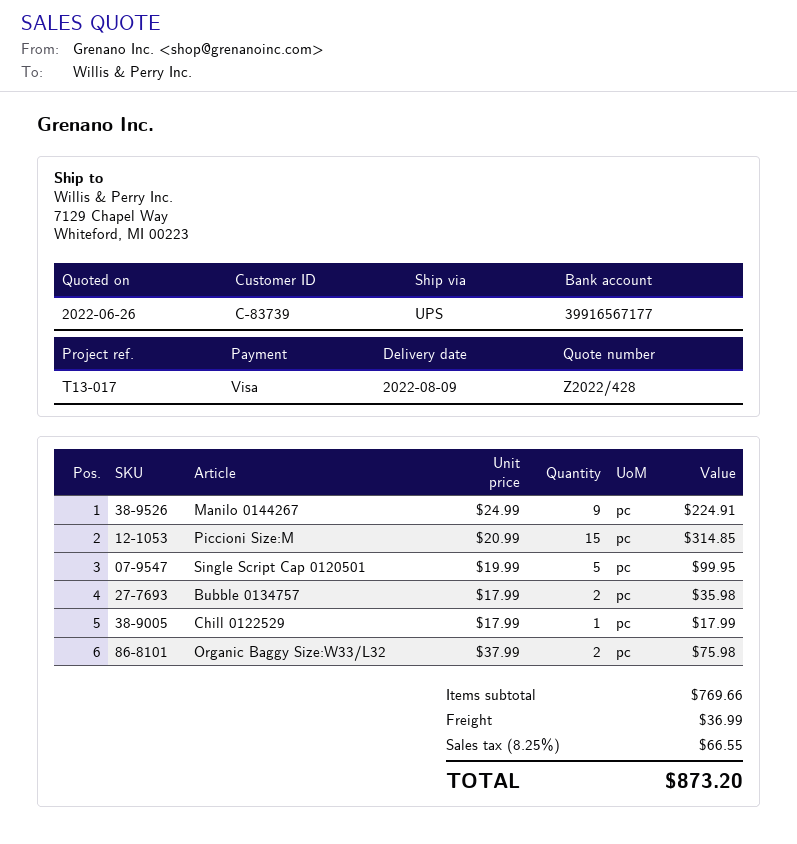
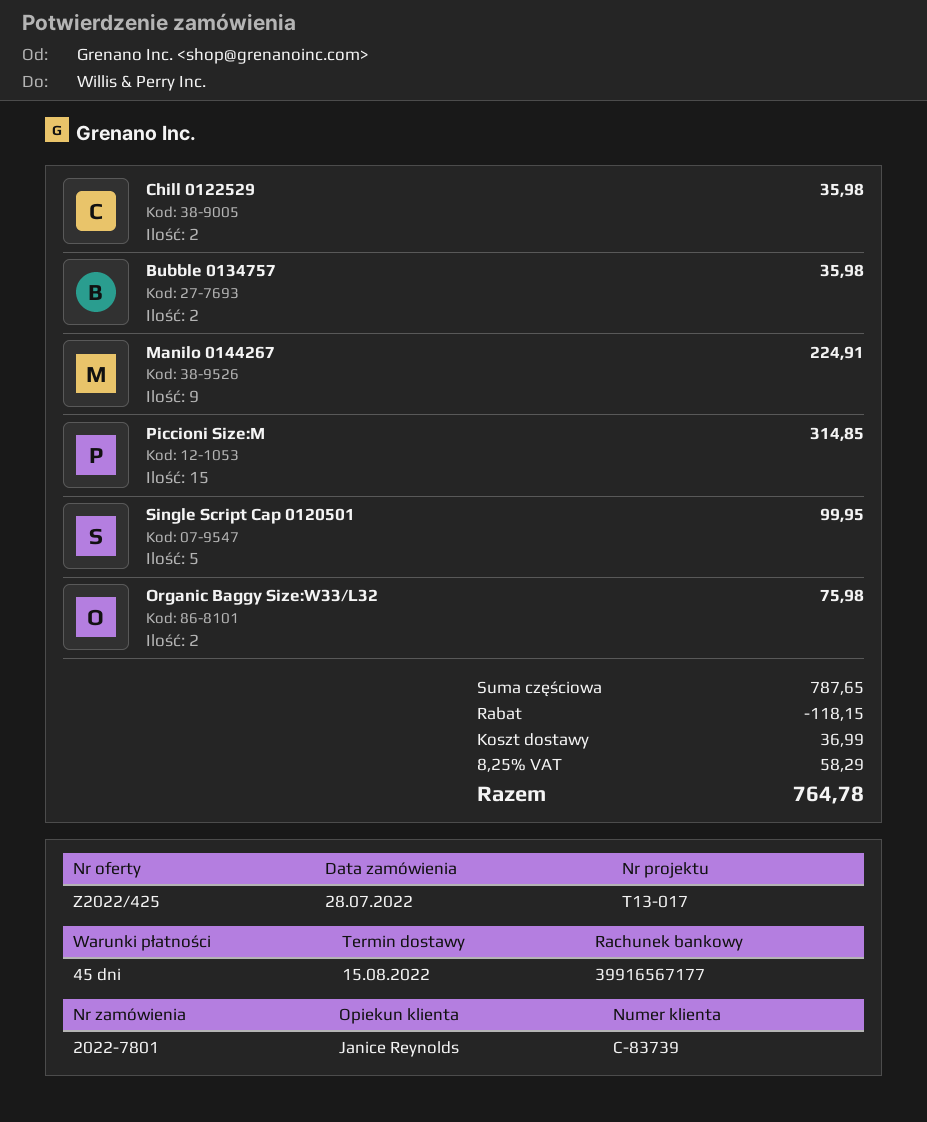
quote number: Z2022/428 -> Z2022/425
delivery date: 2022-08-09 -> 2022-08-15
Chill 0122529: 1 for 17.99 -> 2 for 35.98
subtotal: 769.66 -> 787.65
discount: none -> 118.15
tax: 8.25% = 66.55 -> 8.25% = 58.29
total: 873.20 -> 764.78

